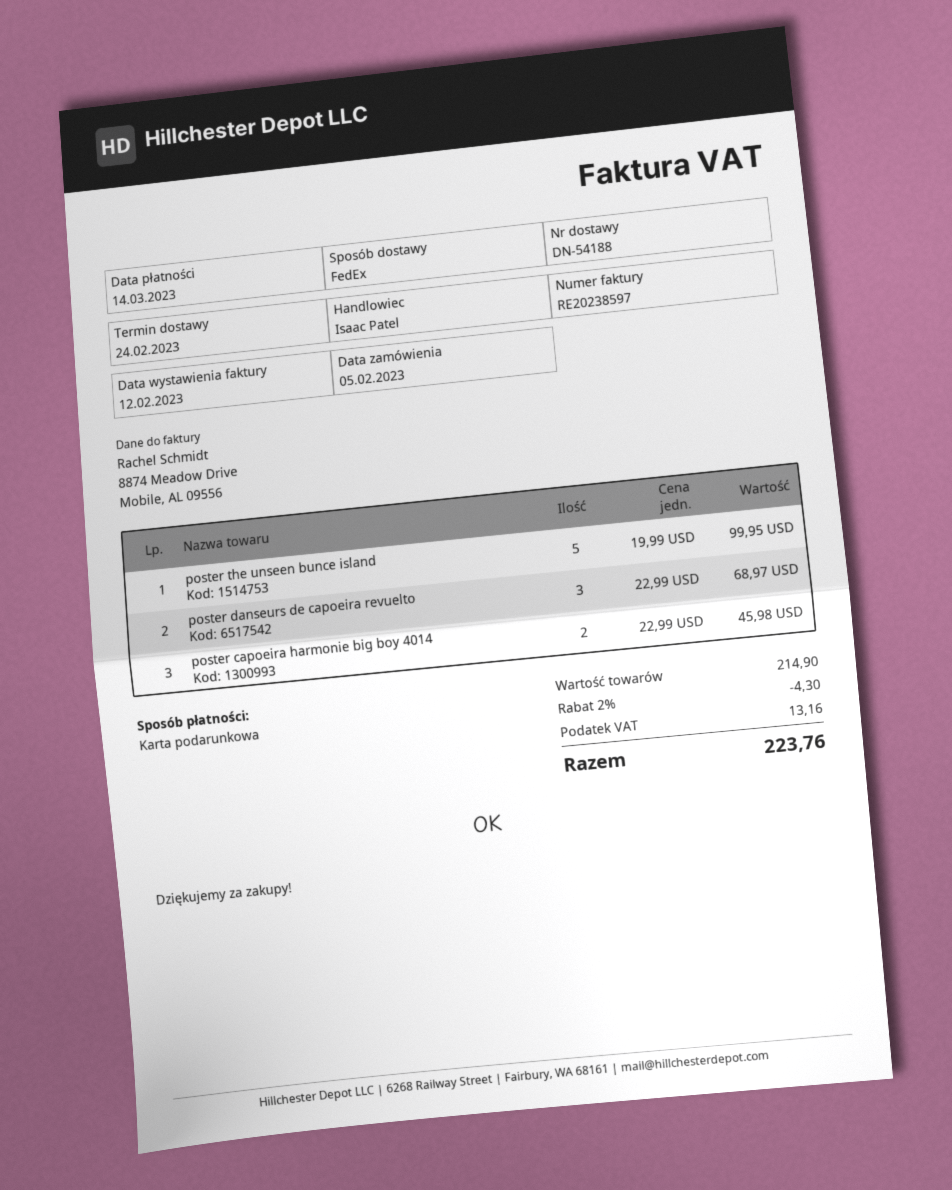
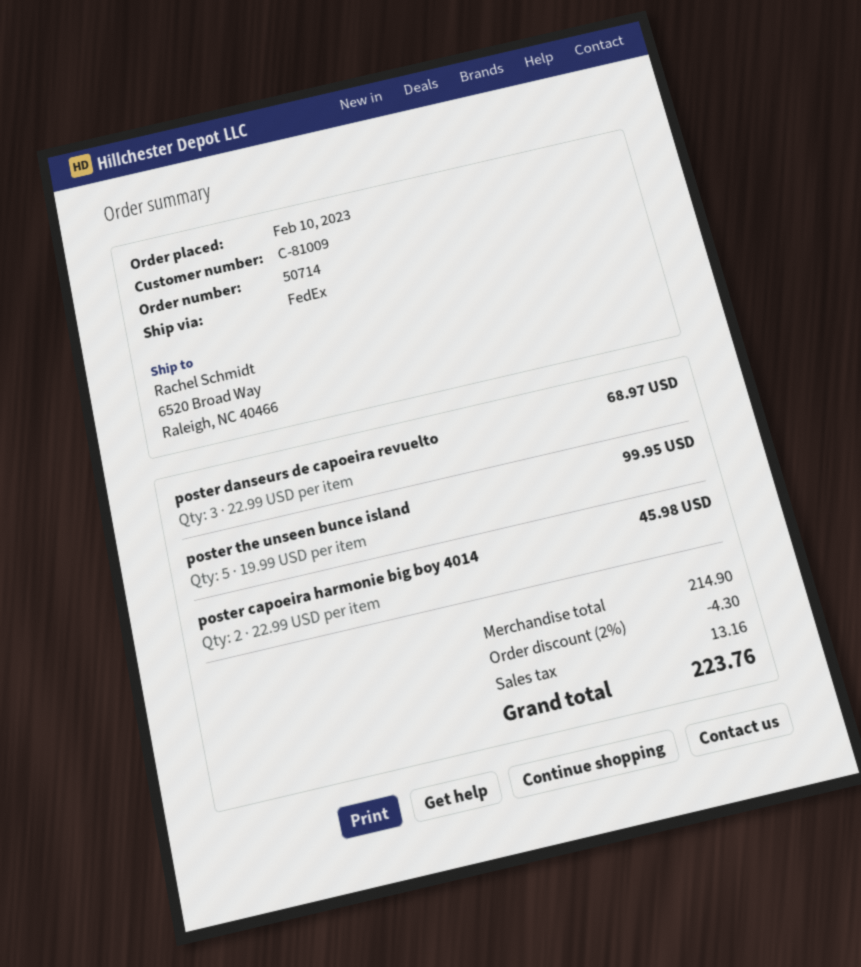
order date: 2023-02-05 -> 2023-02-10

